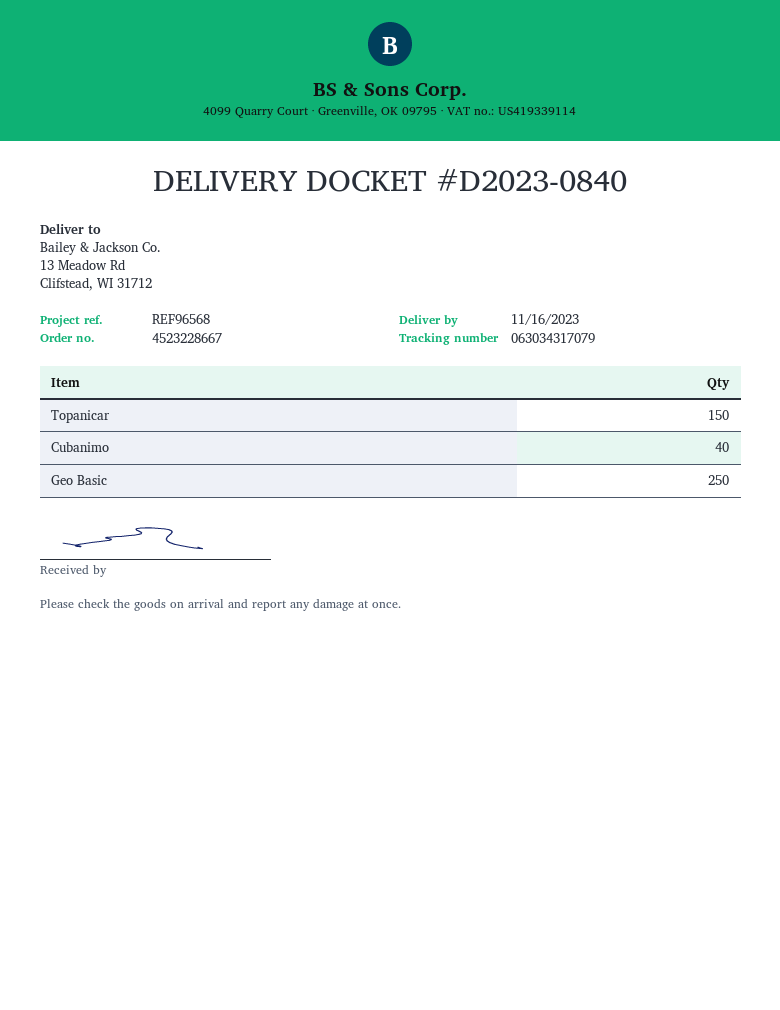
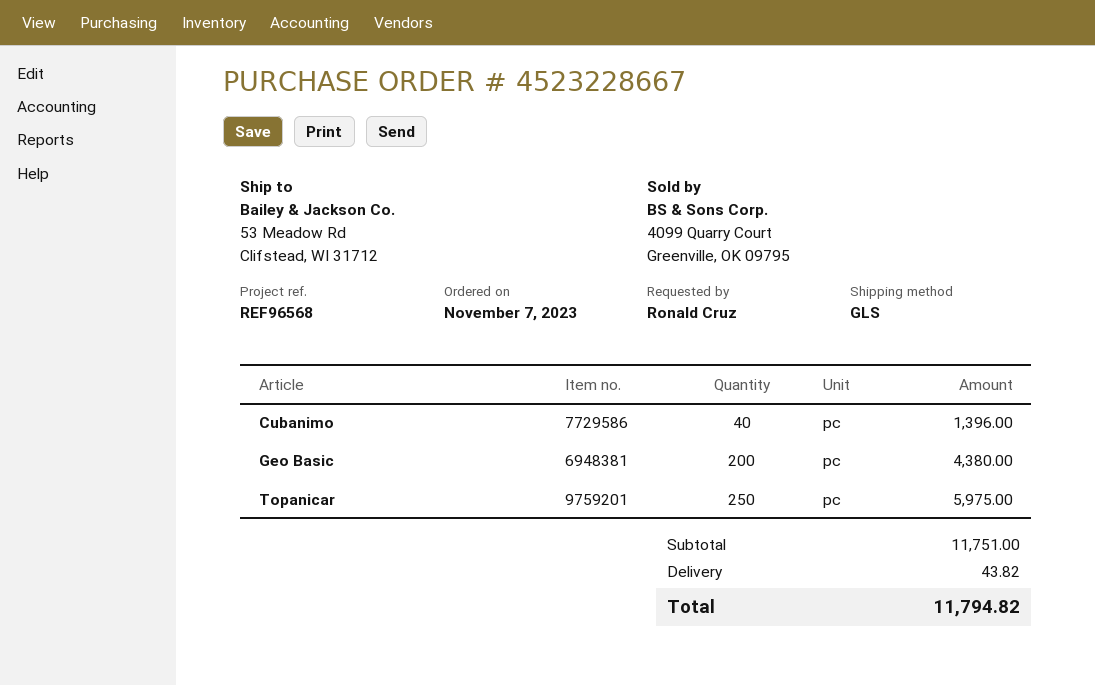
ship to: 13 Meadow Rd, Clifstead, WI 31712 -> 53 Meadow Rd, Clifstead, WI 31712
Topanicar: 150 -> 250
Geo Basic: 250 -> 200

